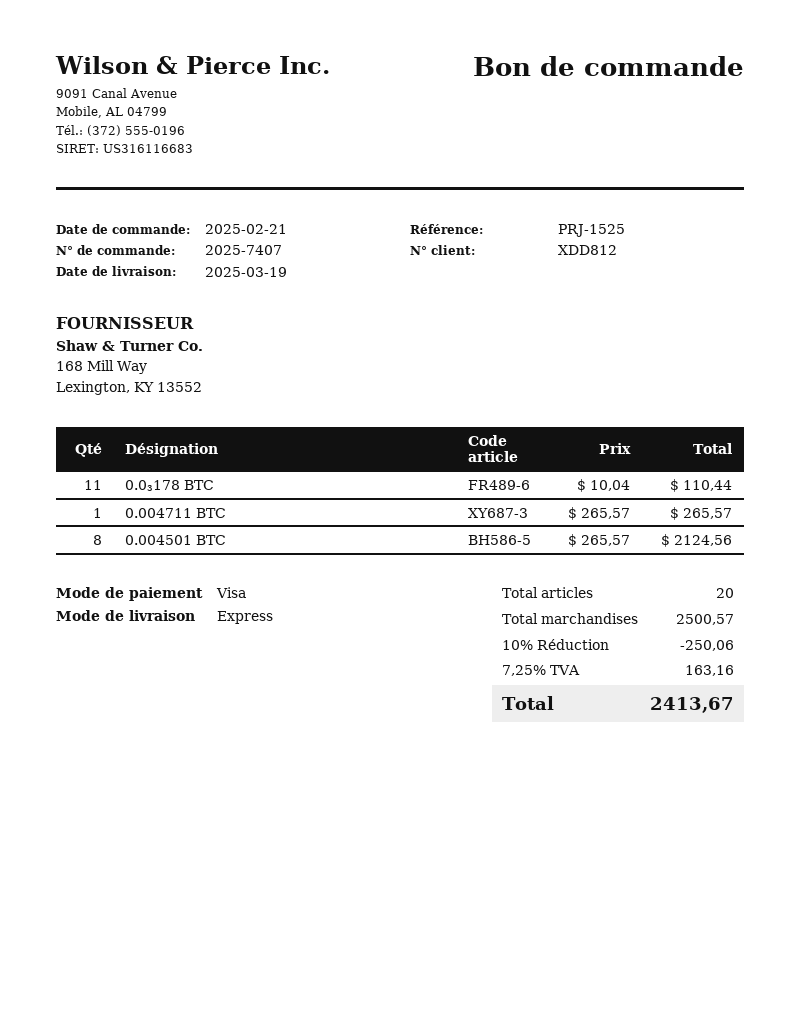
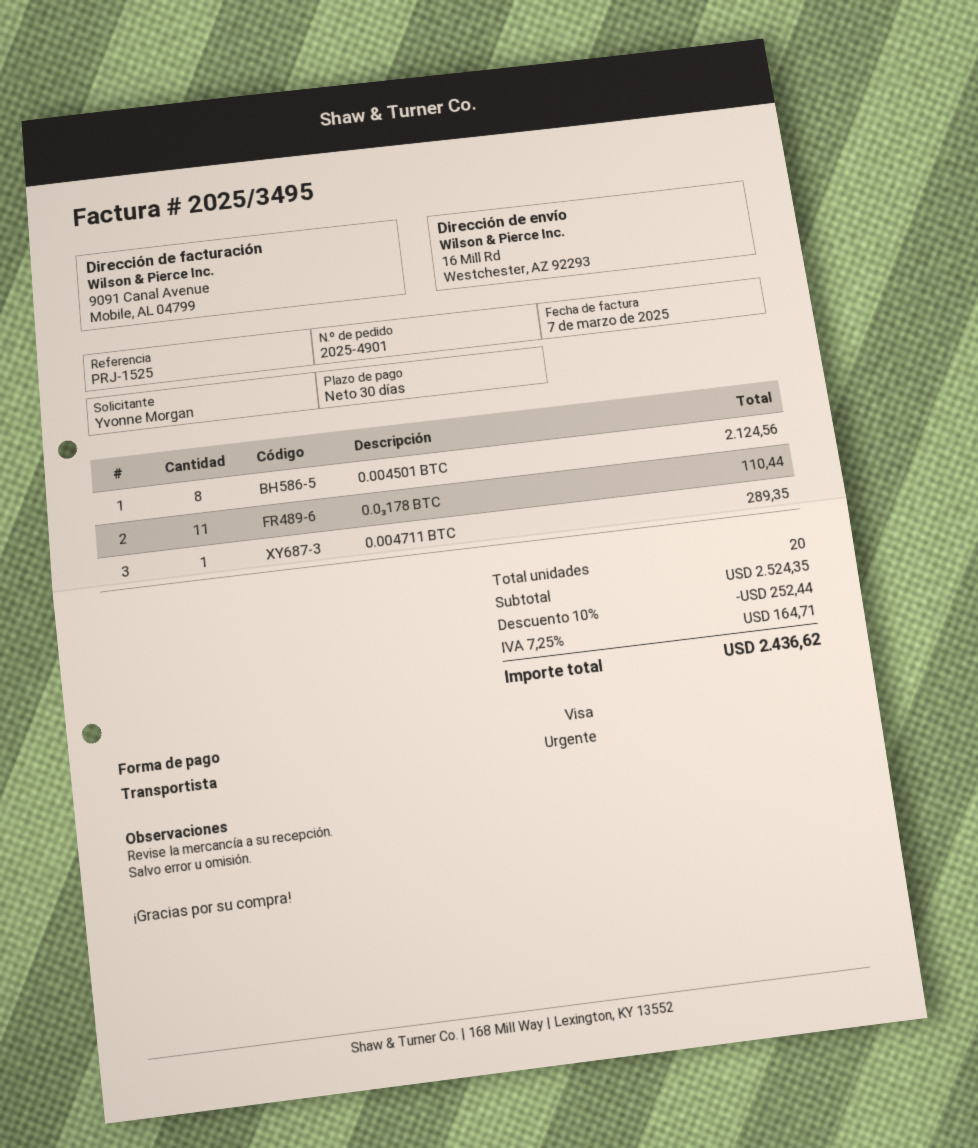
order number: 2025-7407 -> 2025-4901
0.004711 BTC: 1 for 265.57 -> 1 for 289.35
subtotal: 2500.57 -> 2524.35
discount: 10% = 250.06 -> 10% = 252.44
tax: 7.25% = 163.16 -> 7.25% = 164.71
total: 2413.67 -> 2436.62

